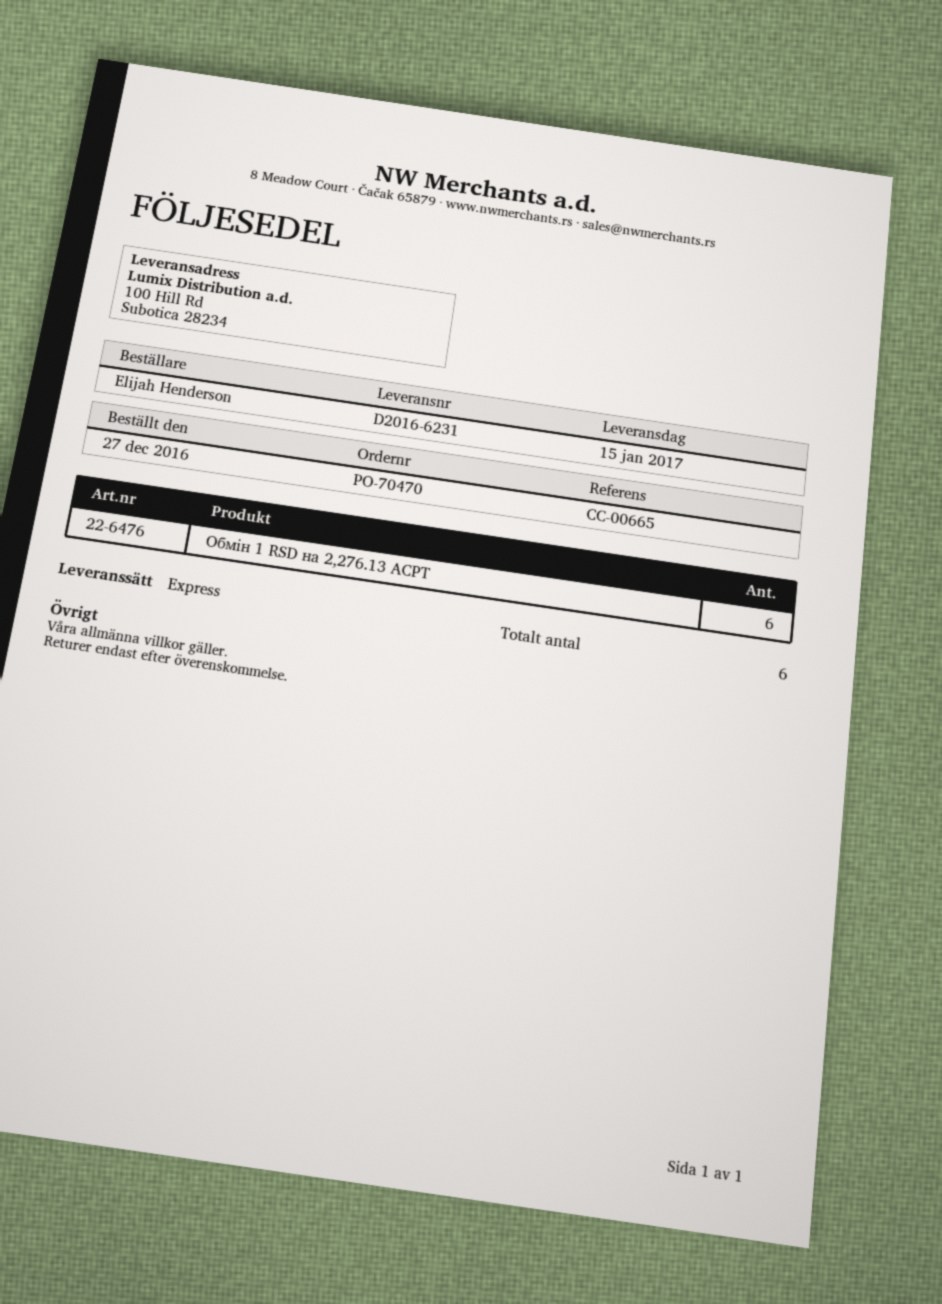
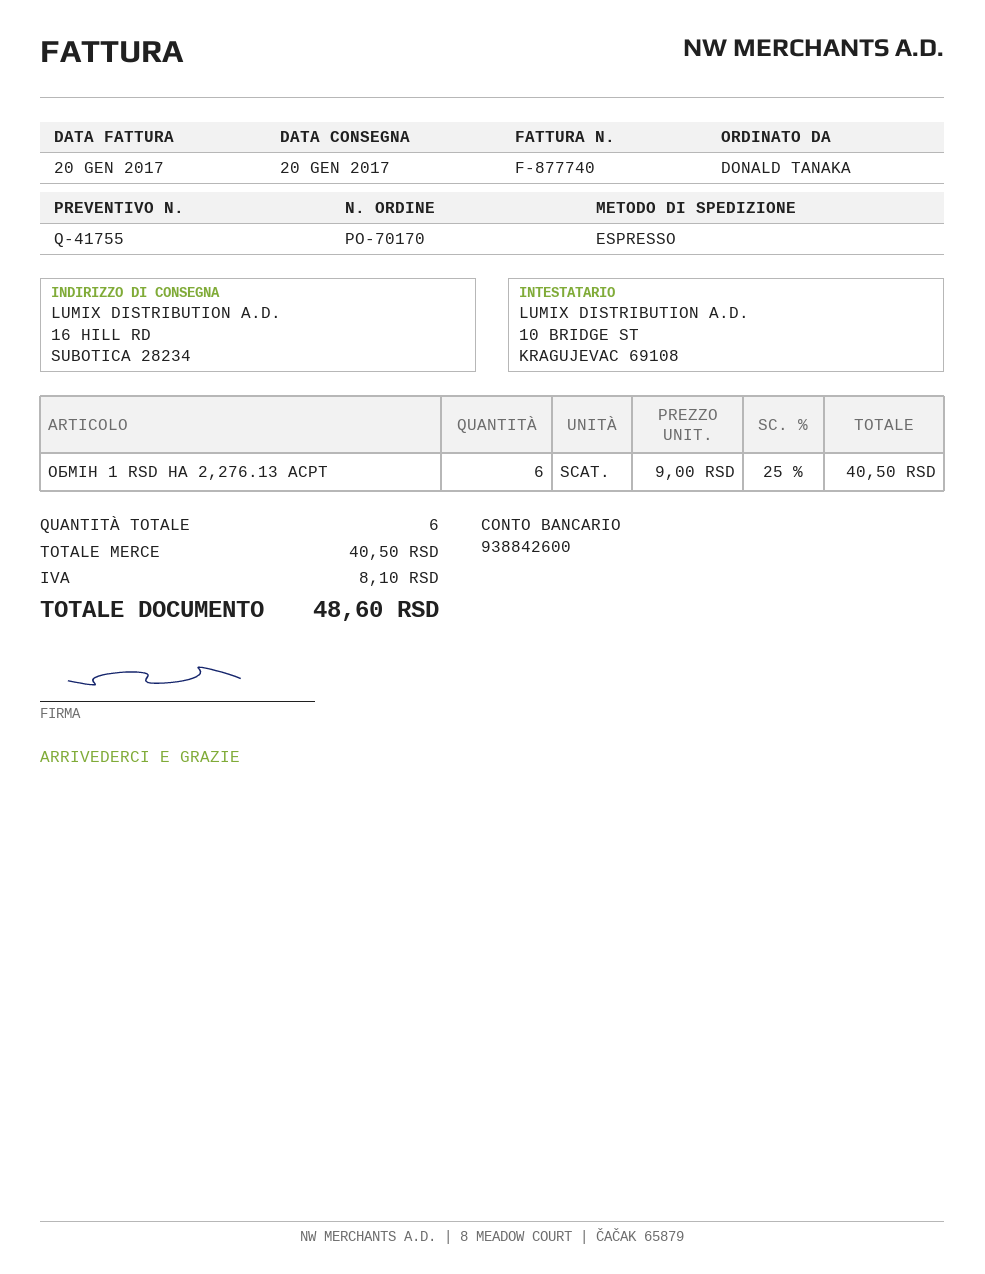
order number: PO-70470 -> PO-70170
delivery date: 2017-01-15 -> 2017-01-20
ordered by: Elijah Henderson -> DONALD TANAKA
ship to: 100 Hill Rd, Subotica 28234 -> 16 HILL RD, SUBOTICA 28234

